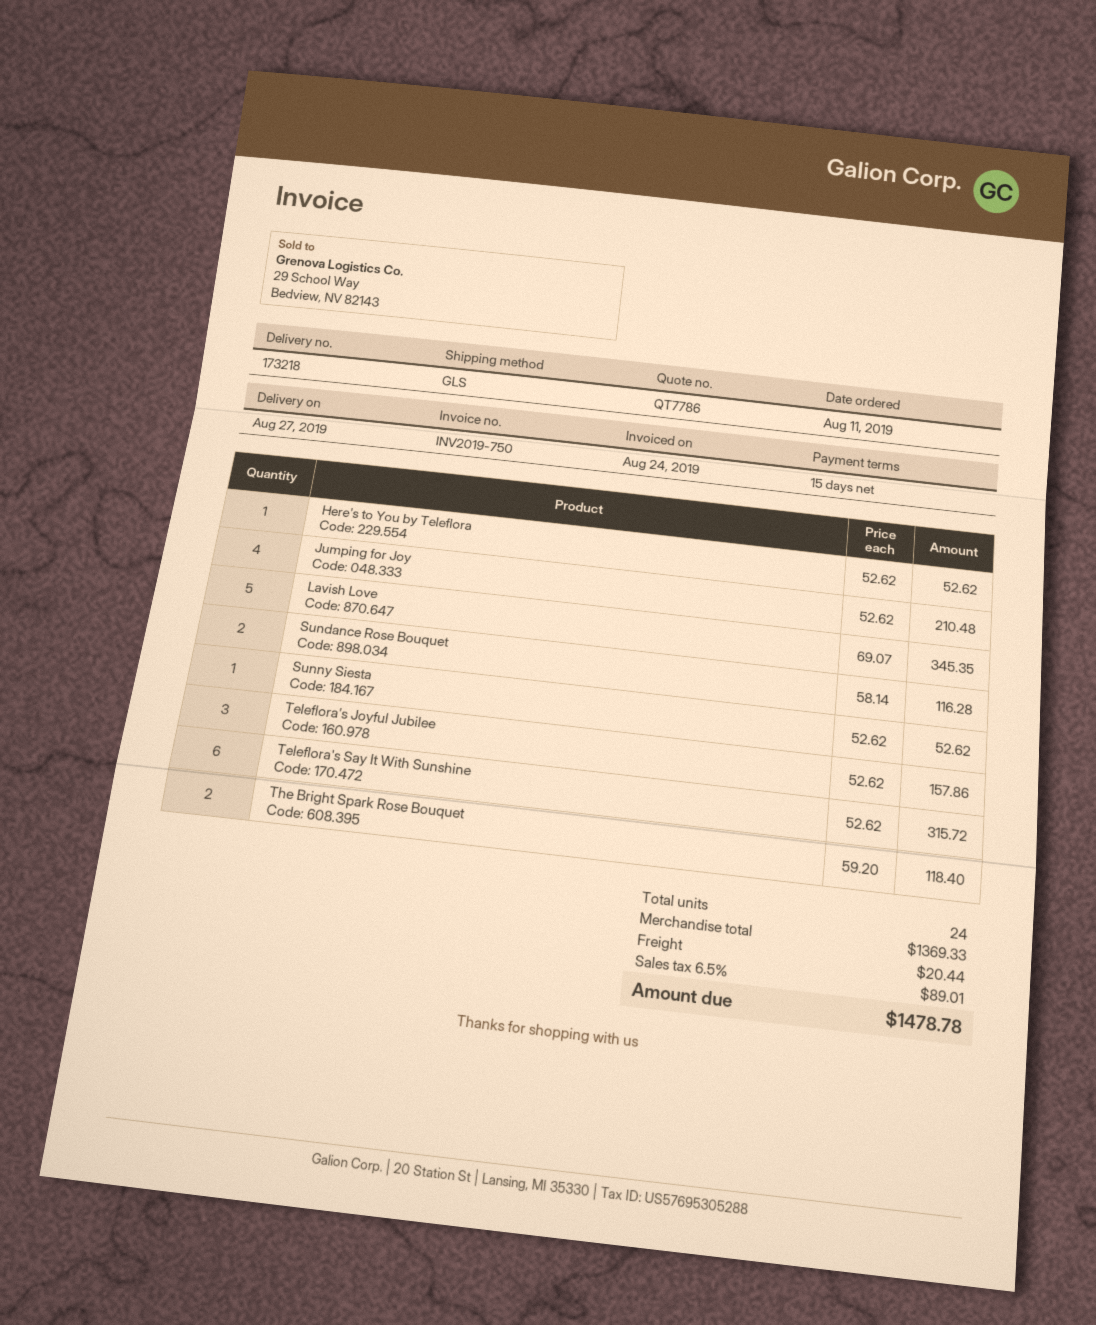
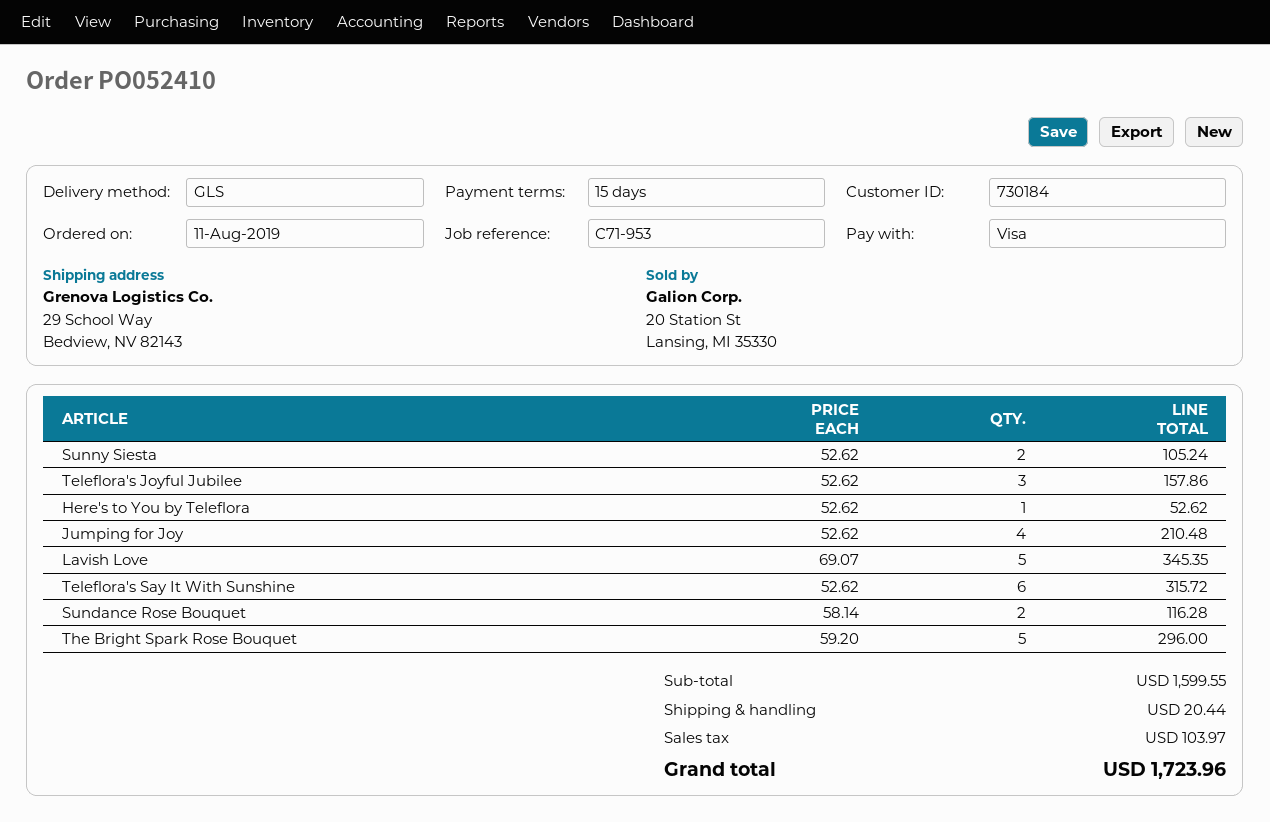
Sunny Siesta: 1 x 52.62 = 52.62 -> 2 x 52.62 = 105.24
The Bright Spark Rose Bouquet: 2 x 59.20 = 118.40 -> 5 x 59.20 = 296.00
subtotal: 1369.33 -> 1599.55
tax: 89.01 -> 103.97
total: 1478.78 -> 1723.96

